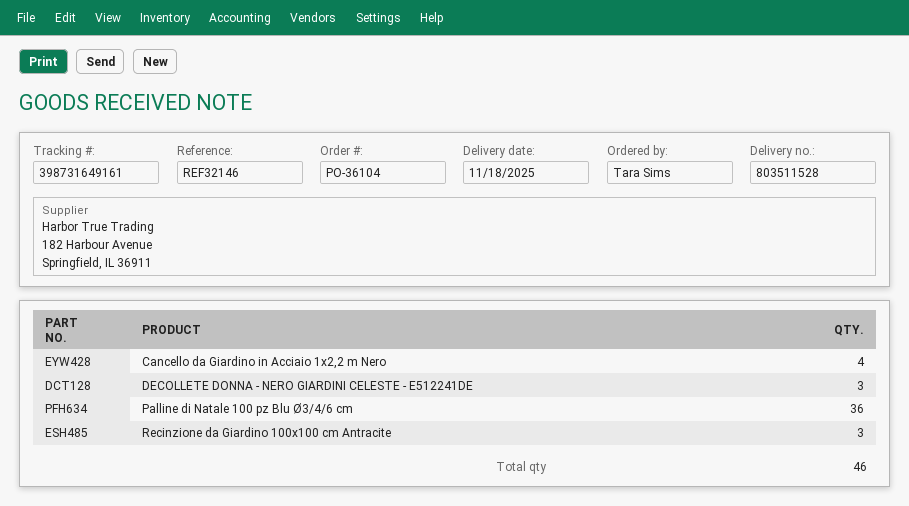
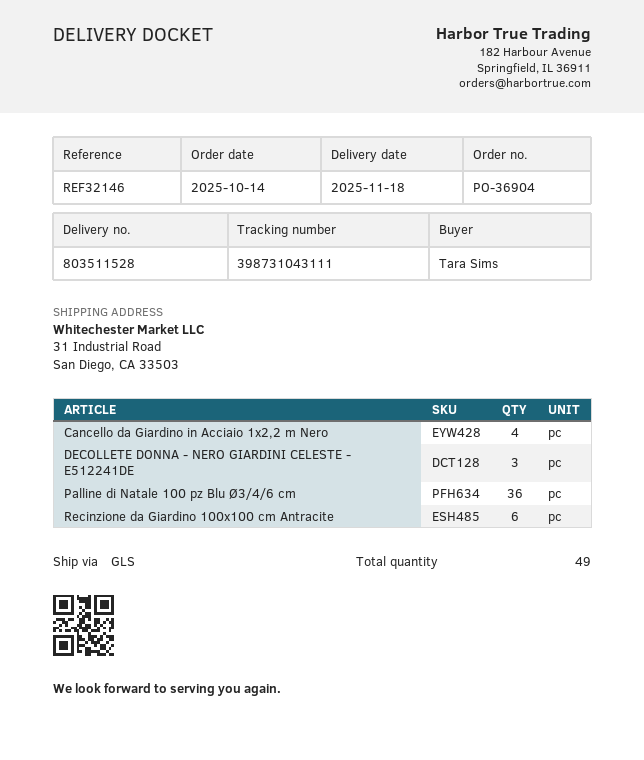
order number: PO-36104 -> PO-36904
tracking number: 398731649161 -> 398731043111
Recinzione da Giardino 100x100 cm Antracite: 3 -> 6
total quantity: 46 -> 49

